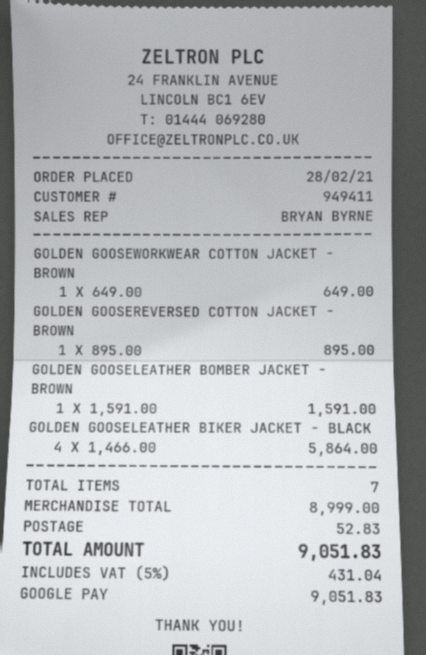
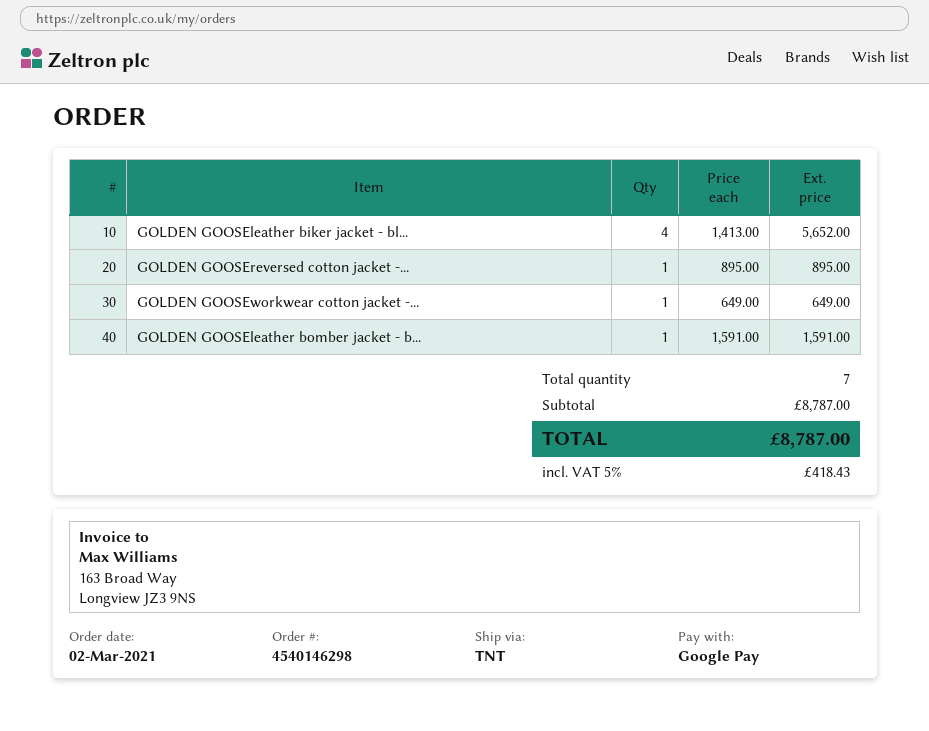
order date: 2021-02-28 -> 2021-03-02
GOLDEN GOOSELEATHER BIKER JACKET - BLACK: 4 x 1466.00 = 5864.00 -> 4 x 1413.00 = 5652.00
subtotal: 8999.00 -> 8787.00
shipping: 52.83 -> none
tax: 5% = 431.04 -> 5% = 418.43
total: 9051.83 -> 8787.00

